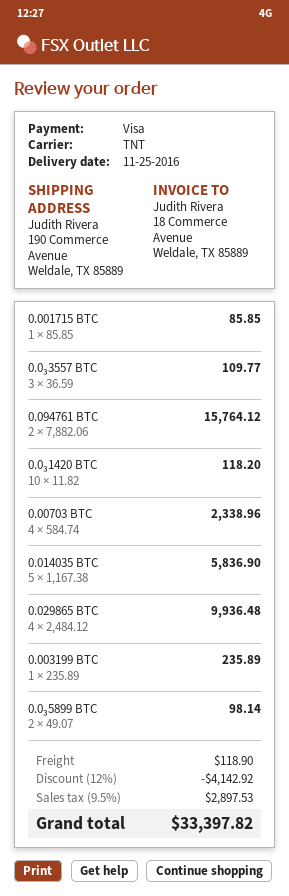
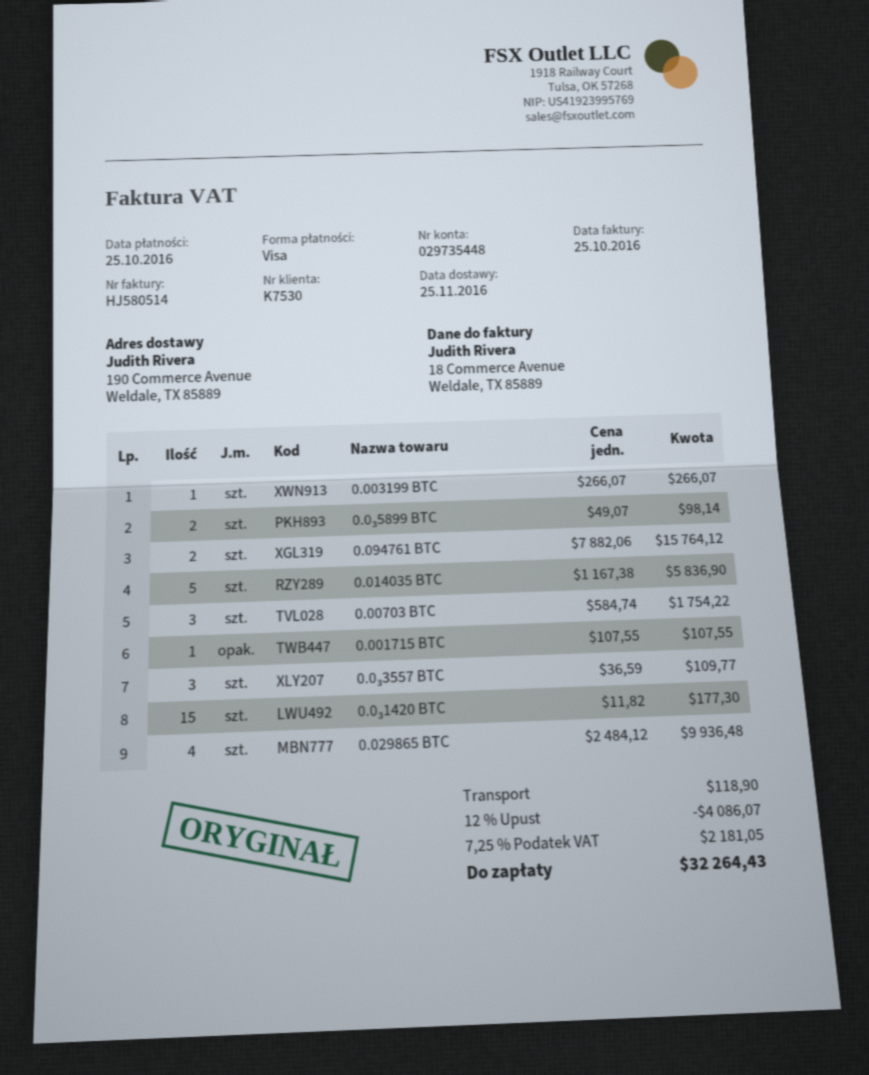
0.001715 BTC: 1 x 85.85 = 85.85 -> 1 x 107.55 = 107.55
0.0₃1420 BTC: 10 x 11.82 = 118.20 -> 15 x 11.82 = 177.30
0.00703 BTC: 4 x 584.74 = 2338.96 -> 3 x 584.74 = 1754.22
0.003199 BTC: 1 x 235.89 = 235.89 -> 1 x 266.07 = 266.07
discount: 12% = 4142.92 -> 12% = 4086.07
tax: 9.5% = 2897.53 -> 7.25% = 2181.05
total: 33397.82 -> 32264.43

